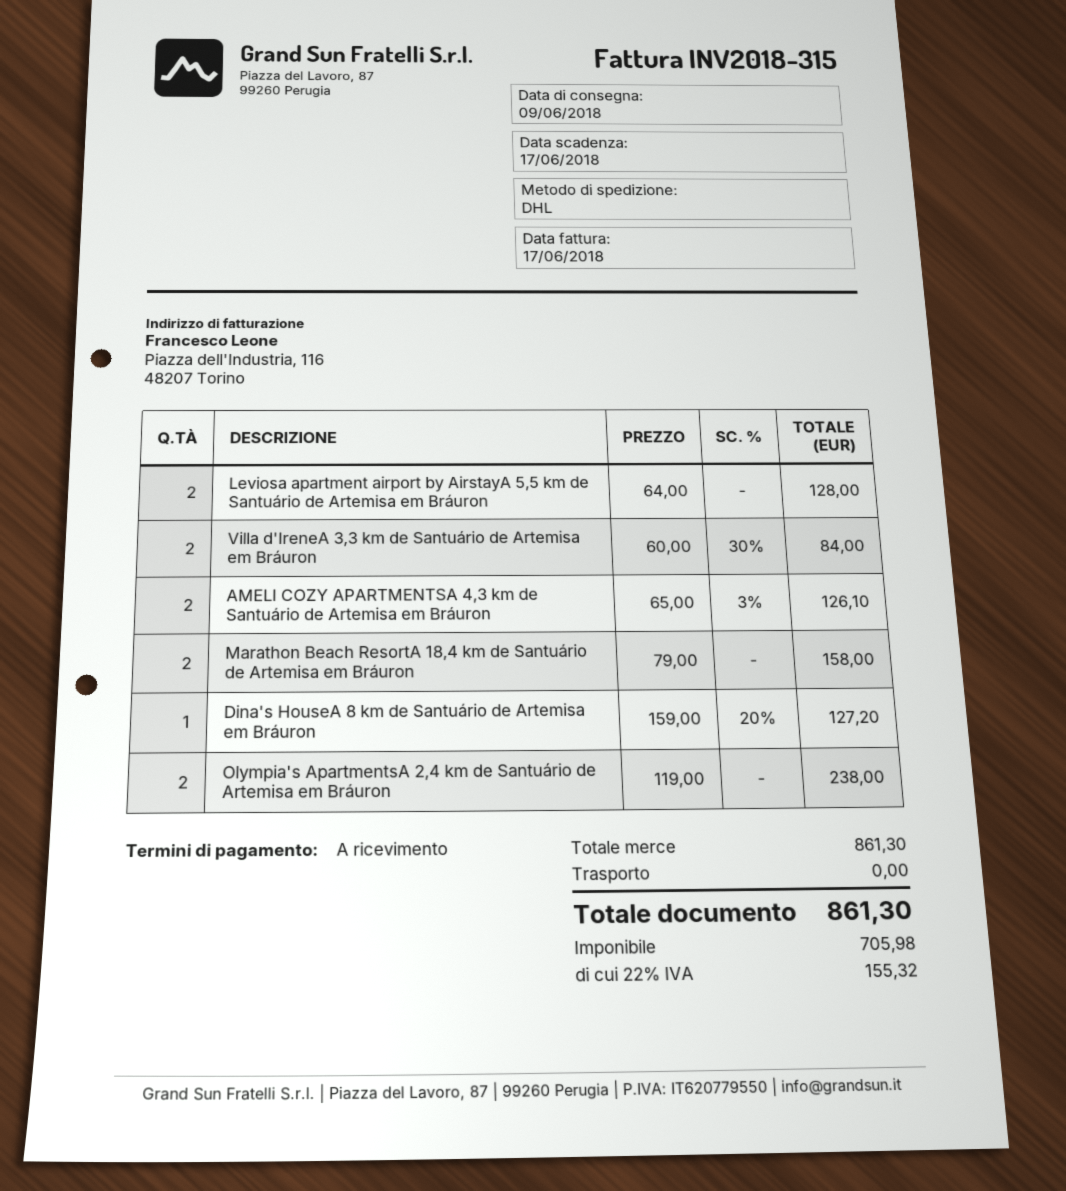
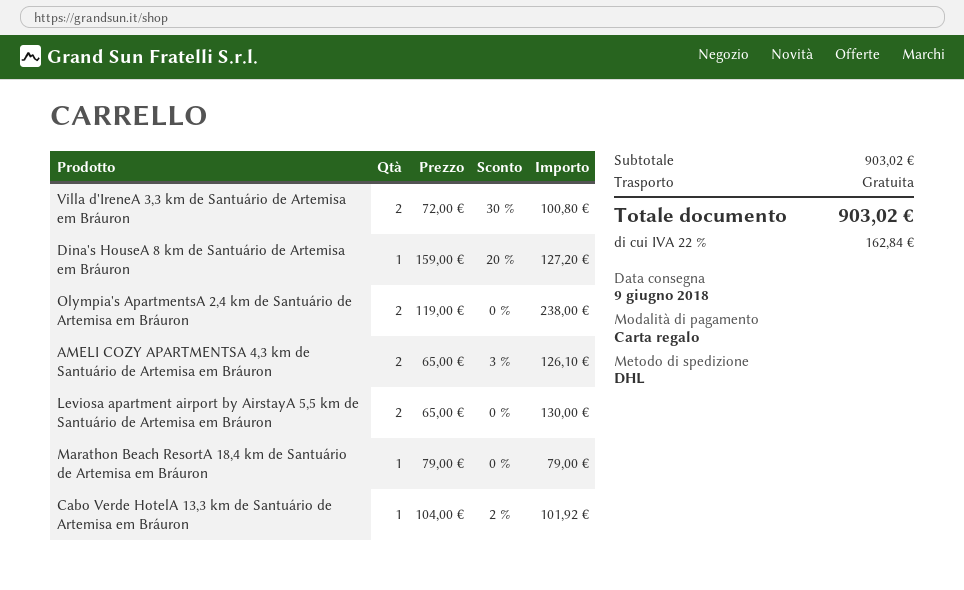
Leviosa apartment airport by AirstayA 5,5 km de Santuário de Artemisa em Bráuron: 2 x 64.00 = 128.00 -> 2 x 65.00 = 130.00
Villa d'IreneA 3,3 km de Santuário de Artemisa em Bráuron: 2 x 60.00 - 30% = 84.00 -> 2 x 72.00 - 30% = 100.80
Marathon Beach ResortA 18,4 km de Santuário de Artemisa em Bráuron: 2 x 79.00 = 158.00 -> 1 x 79.00 = 79.00
Cabo Verde HotelA 13,3 km de Santuário de Artemisa em Bráuron: none -> 1 x 104.00 - 2% = 101.92
subtotal: 861.30 -> 903.02
tax: 22% = 155.32 -> 22% = 162.84
total: 861.30 -> 903.02

